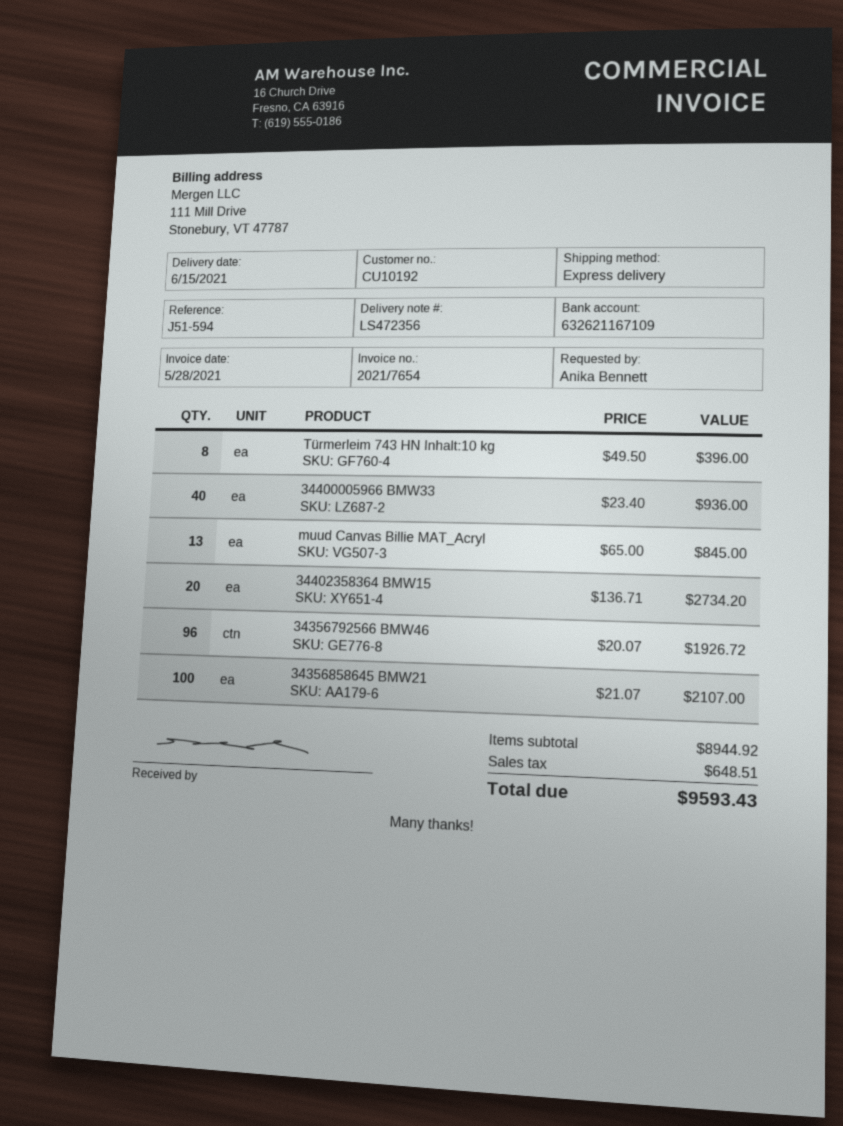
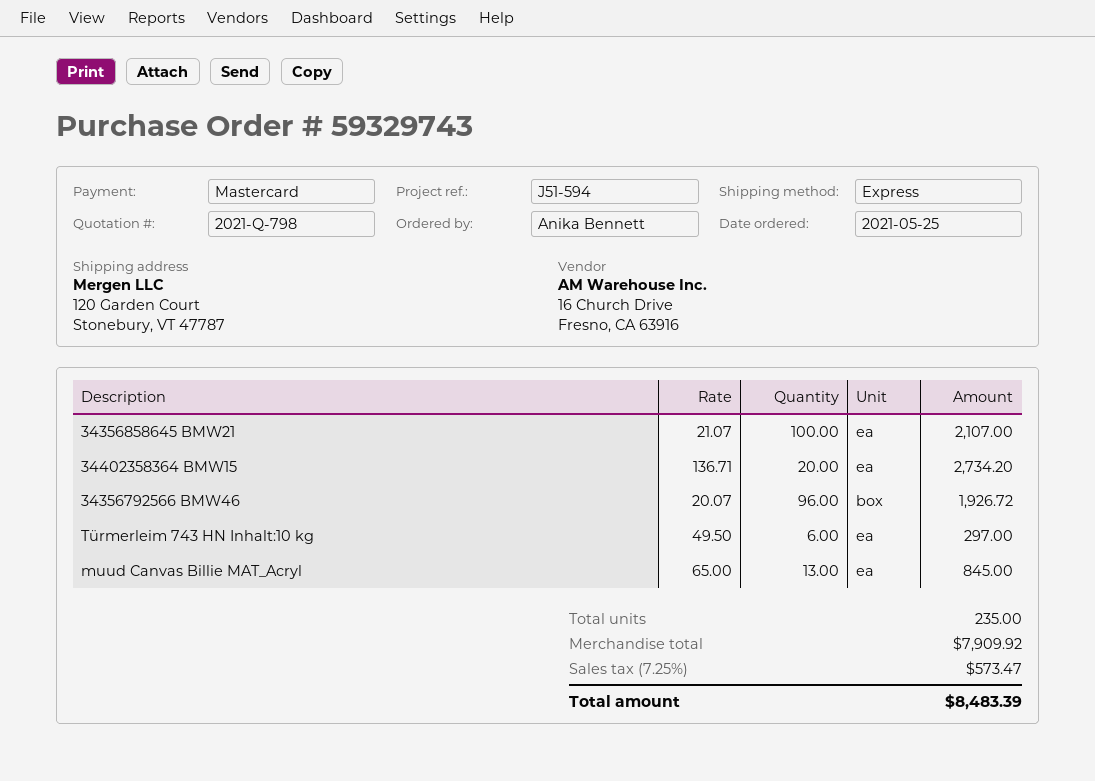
Türmerleim 743 HN Inhalt:10 kg: 8 x 49.50 = 396.00 -> 6 x 49.50 = 297.00
34400005966 BMW33: 40 x 23.40 = 936.00 -> none
subtotal: 8944.92 -> 7909.92
tax: 648.51 -> 573.47
total: 9593.43 -> 8483.39

